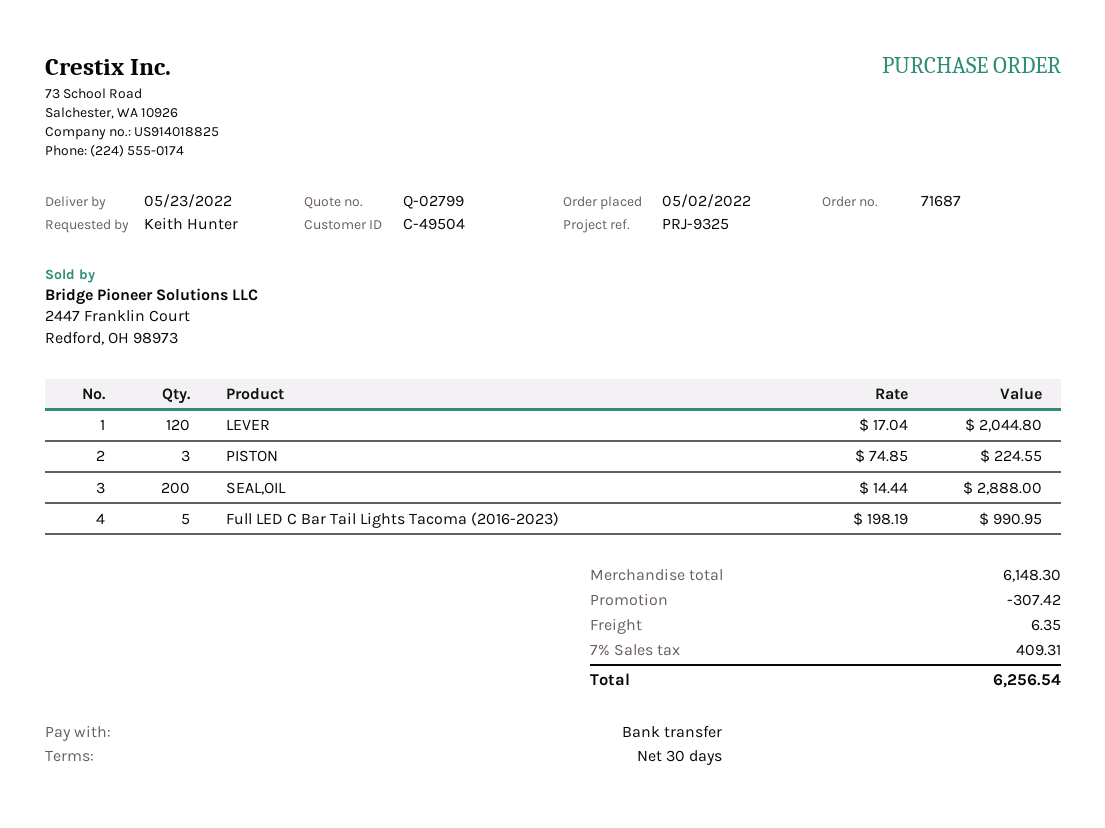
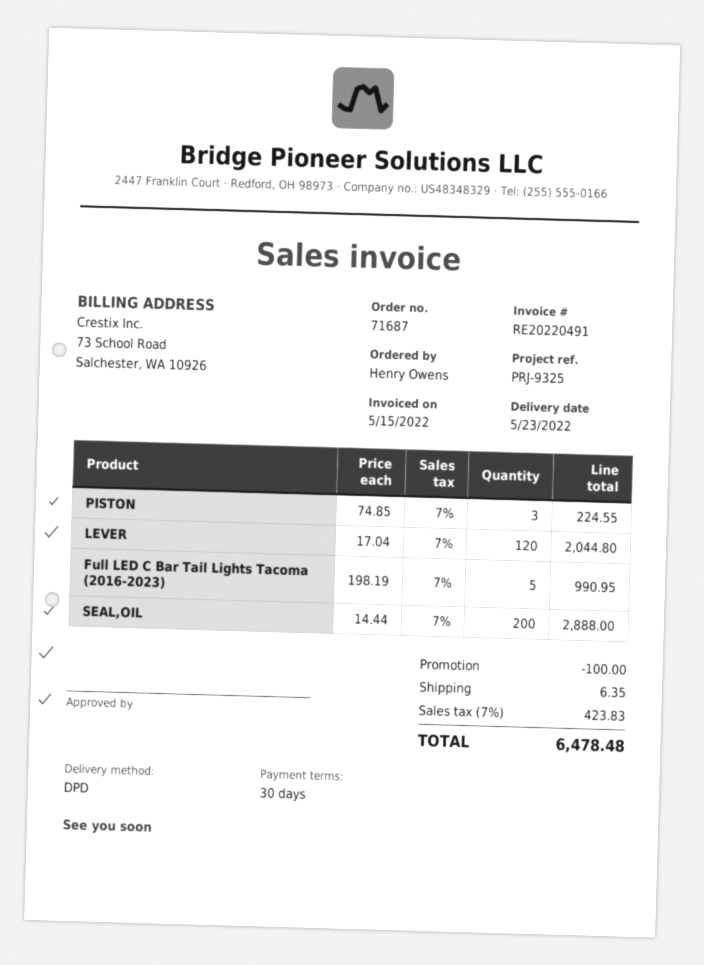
ordered by: Keith Hunter -> Henry Owens
discount: 307.42 -> 100.00
tax: 7% = 409.31 -> 7% = 423.83
total: 6256.54 -> 6478.48

